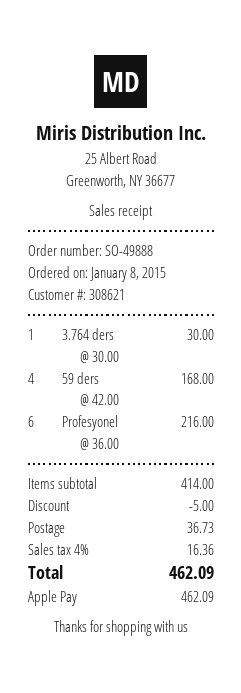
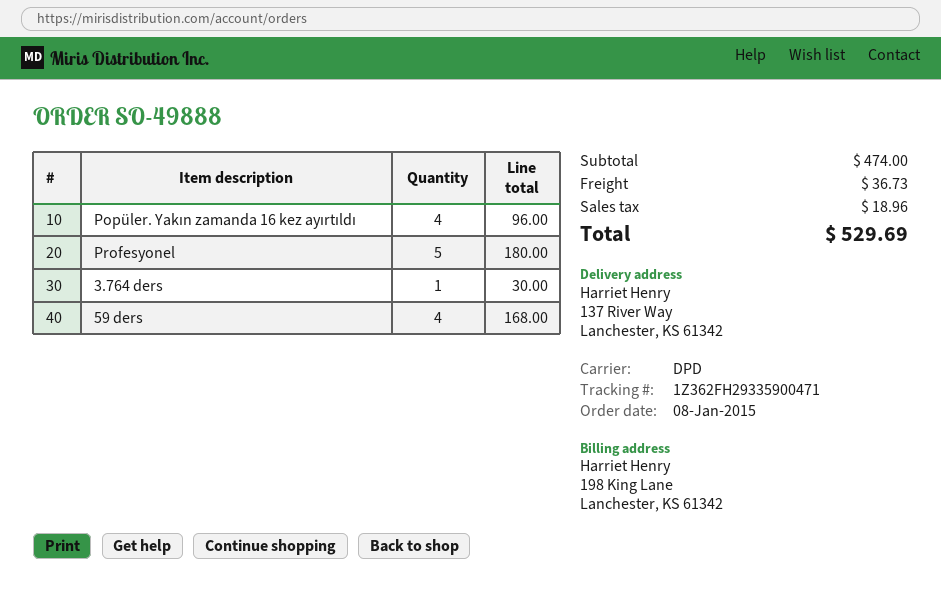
Profesyonel: 6 for 216.00 -> 5 for 180.00
Popüler. Yakın zamanda 16 kez ayırtıldı: none -> 4 for 96.00
subtotal: 414.00 -> 474.00
discount: 5.00 -> none
tax: 16.36 -> 18.96
total: 462.09 -> 529.69

